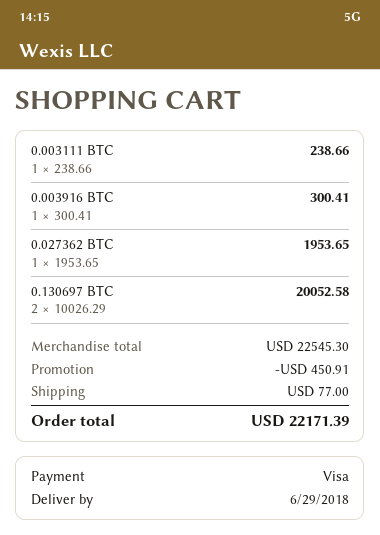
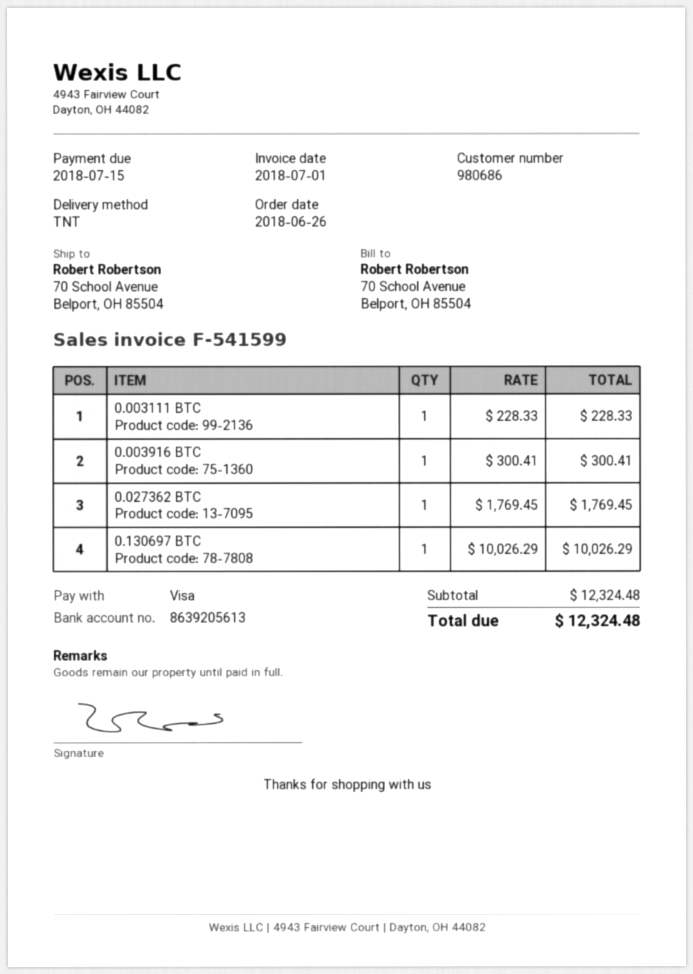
0.003111 BTC: 1 x 238.66 = 238.66 -> 1 x 228.33 = 228.33
0.027362 BTC: 1 x 1953.65 = 1953.65 -> 1 x 1769.45 = 1769.45
0.130697 BTC: 2 x 10026.29 = 20052.58 -> 1 x 10026.29 = 10026.29
subtotal: 22545.30 -> 12324.48
discount: 450.91 -> none
shipping: 77.00 -> none
total: 22171.39 -> 12324.48

